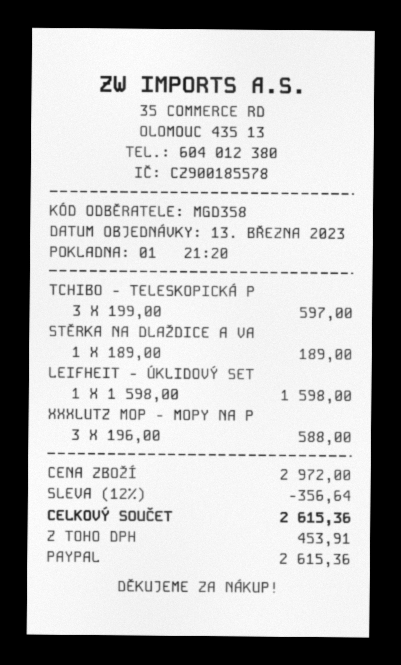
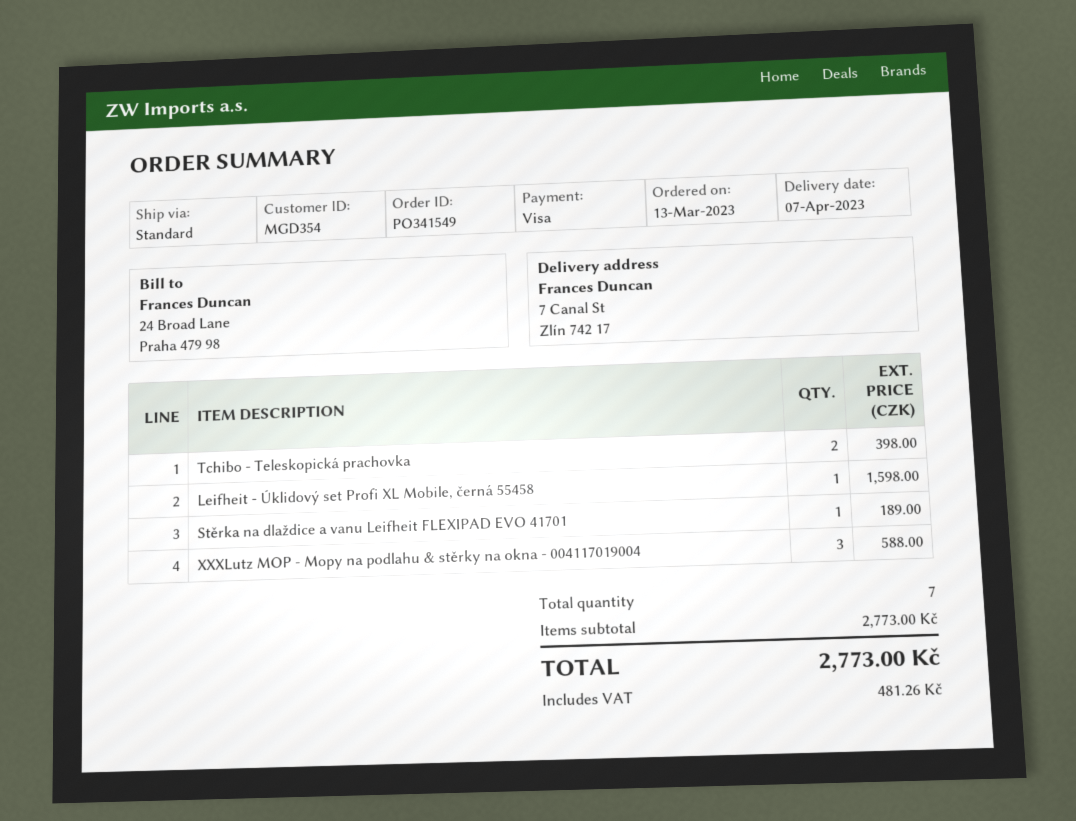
customer number: MGD358 -> MGD354
payment method: PayPal -> Visa
TCHIBO - TELESKOPICKÁ P: 3 for 597.00 -> 2 for 398.00
subtotal: 2972.00 -> 2773.00
discount: 12% = 356.64 -> none
tax: 453.91 -> 481.26
total: 2615.36 -> 2773.00

